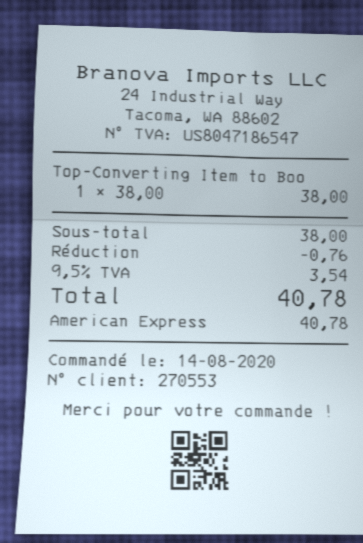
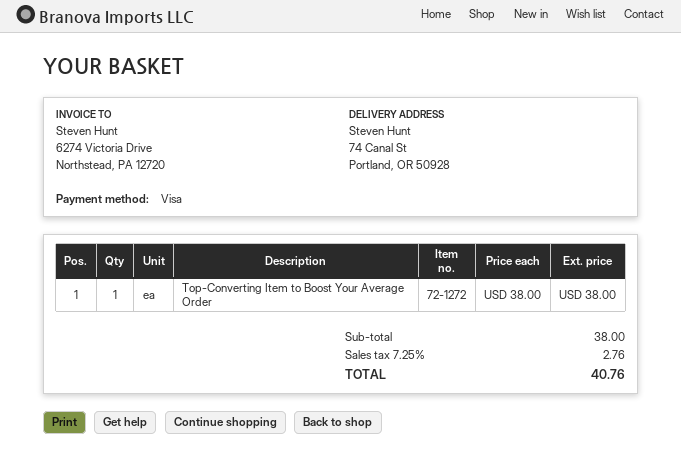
payment method: American Express -> Visa
discount: 0.76 -> none
tax: 9.5% = 3.54 -> 7.25% = 2.76
total: 40.78 -> 40.76

